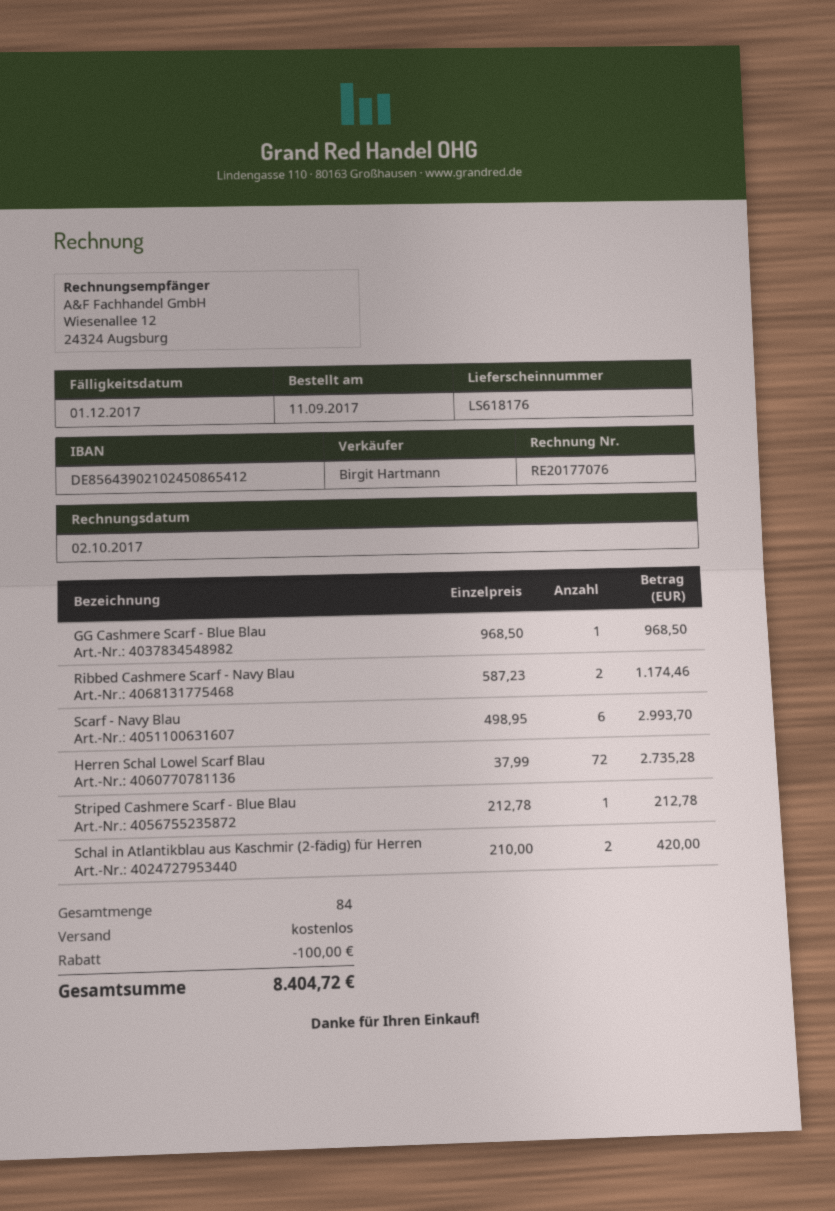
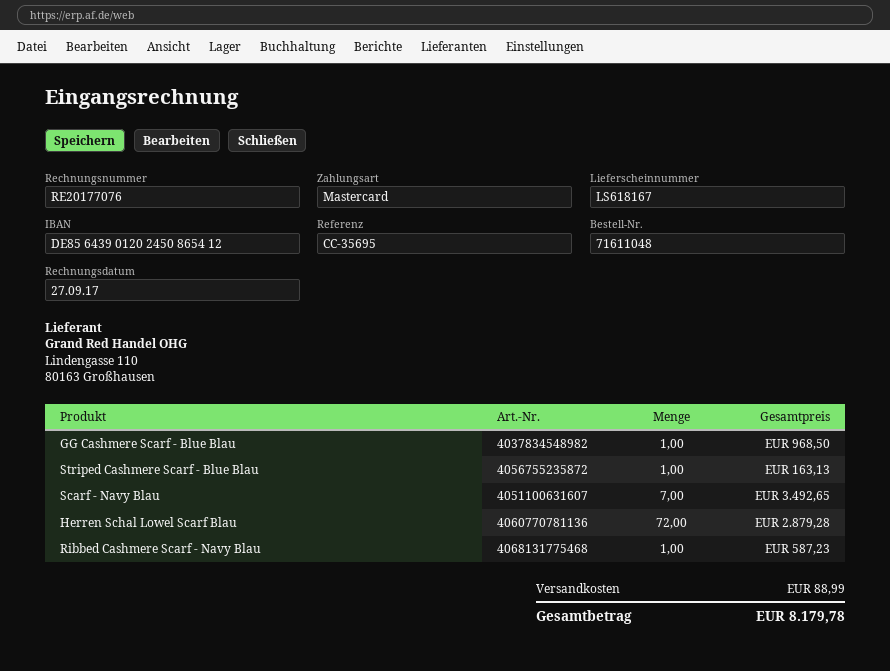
delivery note number: LS618176 -> LS618167
invoice date: 2017-10-02 -> 2017-09-27
bank account: DE85643902102450865412 -> DE85643901202450865412
Ribbed Cashmere Scarf - Navy Blau: 2 for 1174.46 -> 1 for 587.23
Scarf - Navy Blau: 6 for 2993.70 -> 7 for 3492.65
Herren Schal Lowel Scarf Blau: 72 for 2735.28 -> 72 for 2879.28
Striped Cashmere Scarf - Blue Blau: 1 for 212.78 -> 1 for 163.13
Schal in Atlantikblau aus Kaschmir (2-fädig) für Herren: 2 for 420.00 -> none
discount: 100.00 -> none
shipping: 0.00 -> 88.99
total: 8404.72 -> 8179.78

